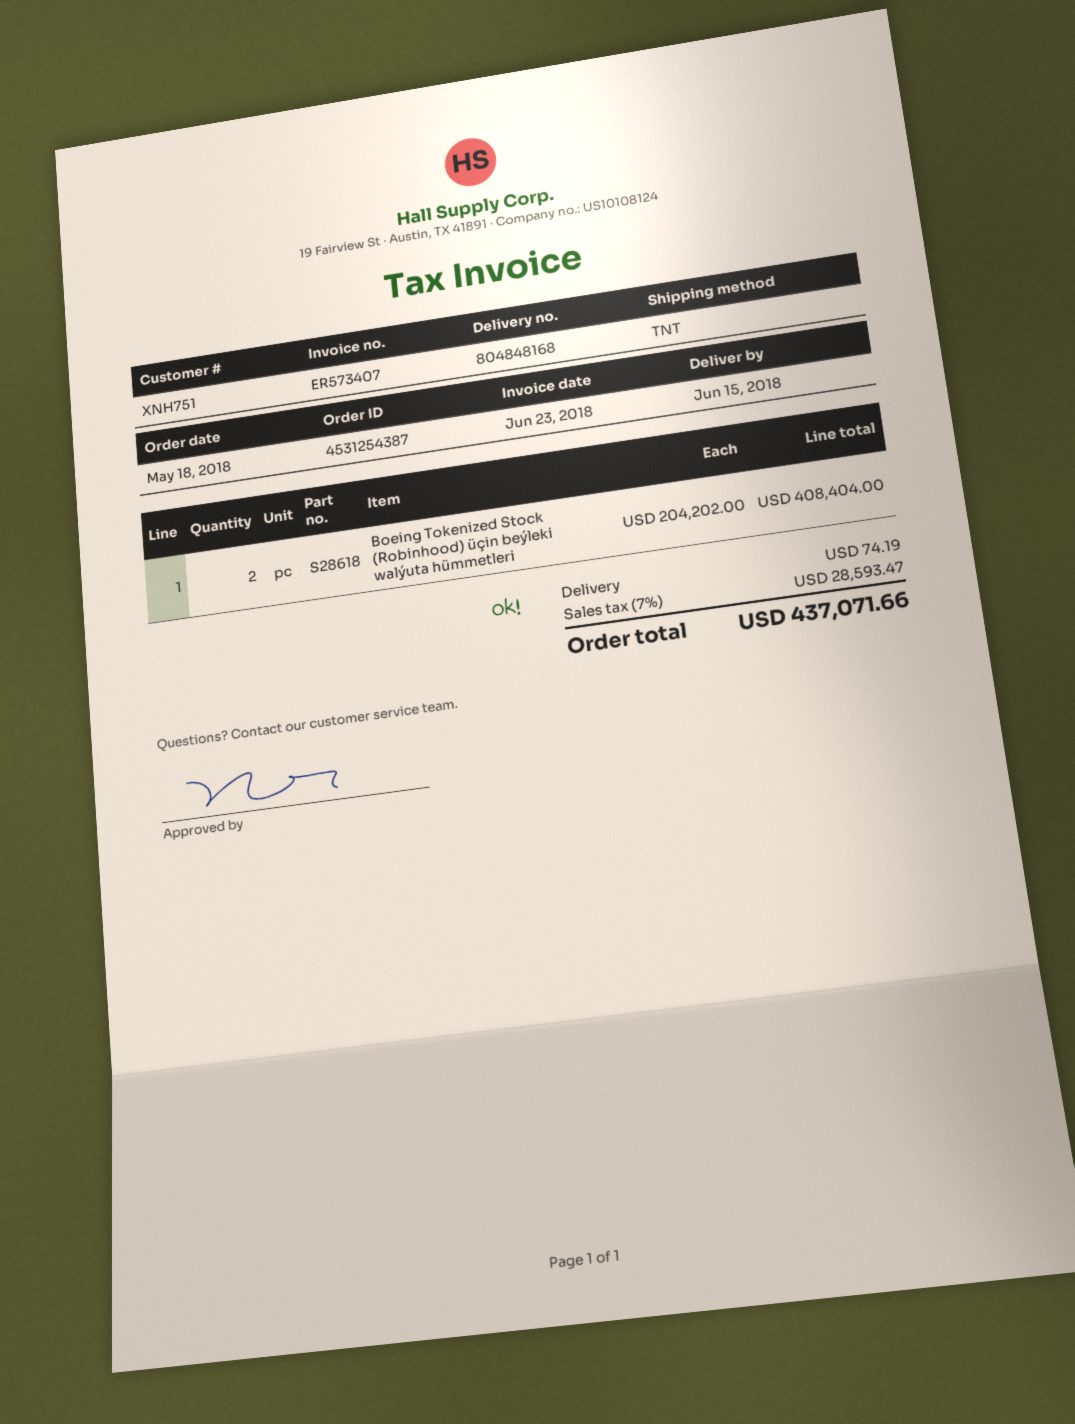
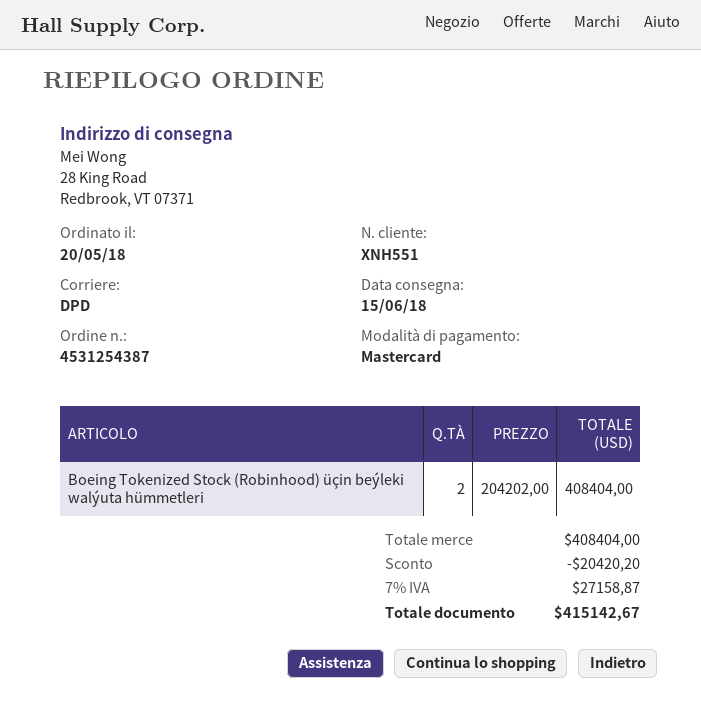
order date: 2018-05-18 -> 2018-05-20
customer number: XNH751 -> XNH551
shipping method: TNT -> DPD
discount: none -> 20420.20
shipping: 74.19 -> none
tax: 7% = 28593.47 -> 7% = 27158.87
total: 437071.66 -> 415142.67

